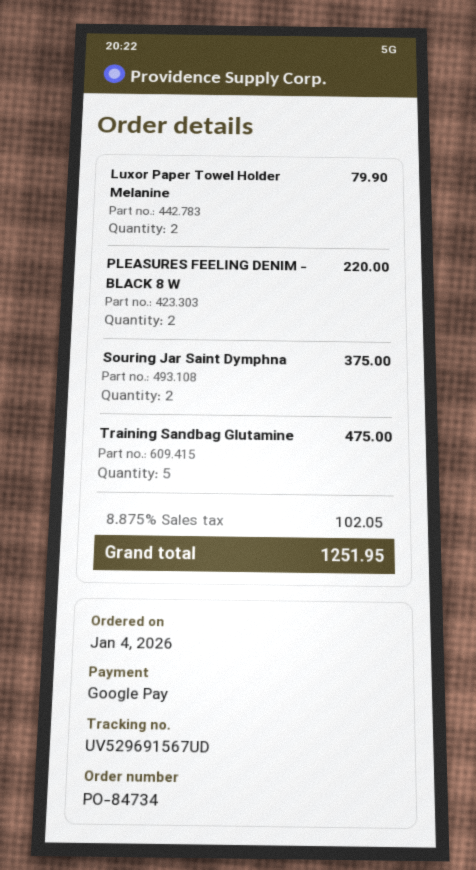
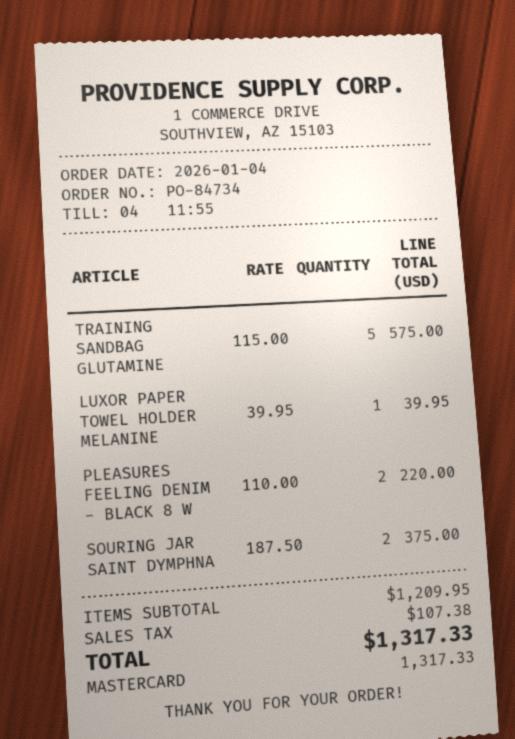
payment method: Google Pay -> Mastercard
Luxor Paper Towel Holder Melanine: 2 for 79.90 -> 1 for 39.95
Training Sandbag Glutamine: 5 for 475.00 -> 5 for 575.00
tax: 102.05 -> 107.38
total: 1251.95 -> 1317.33

